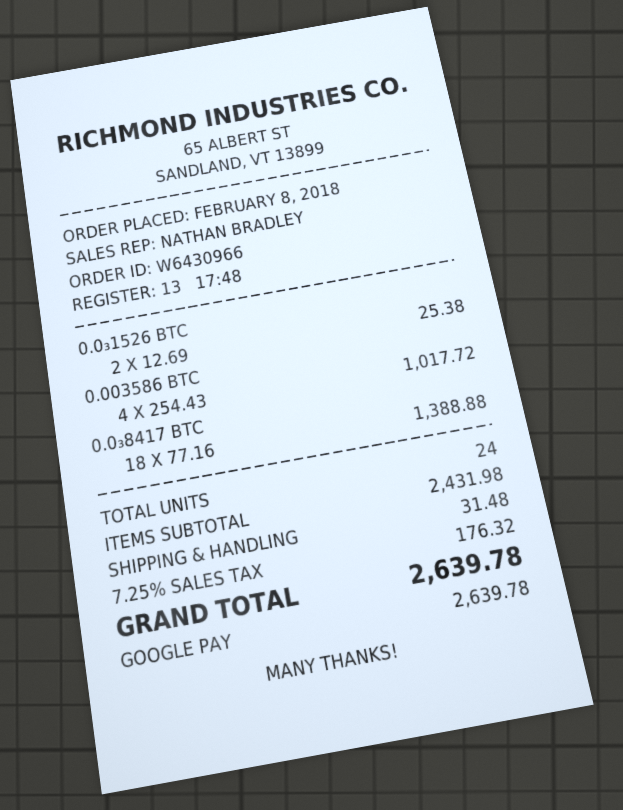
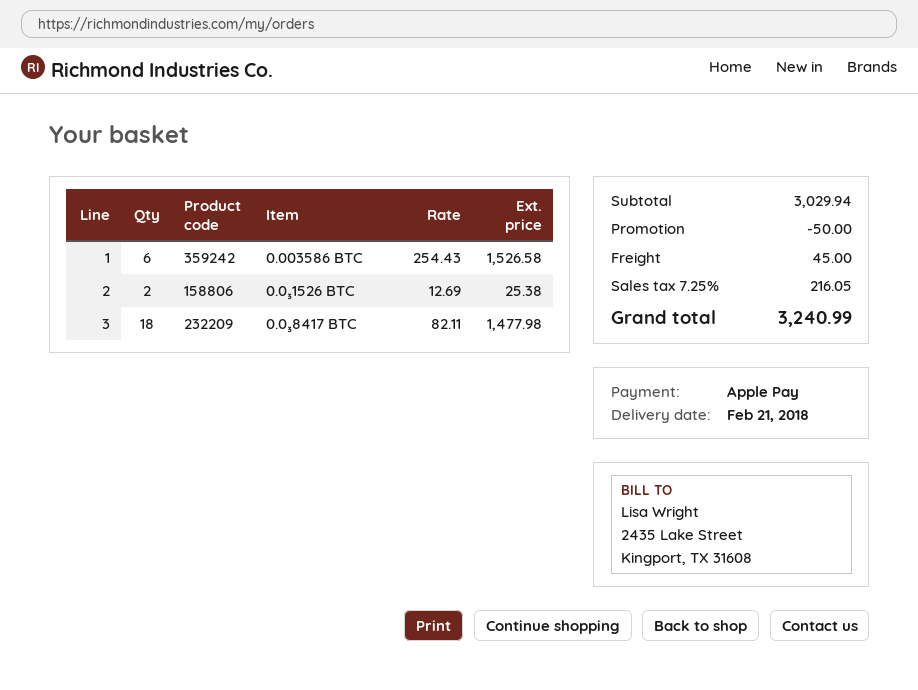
payment method: Google Pay -> Apple Pay
0.003586 BTC: 4 x 254.43 = 1017.72 -> 6 x 254.43 = 1526.58
0.0₃8417 BTC: 18 x 77.16 = 1388.88 -> 18 x 82.11 = 1477.98
subtotal: 2431.98 -> 3029.94
discount: none -> 50.00
shipping: 31.48 -> 45.00
tax: 7.25% = 176.32 -> 7.25% = 216.05
total: 2639.78 -> 3240.99

